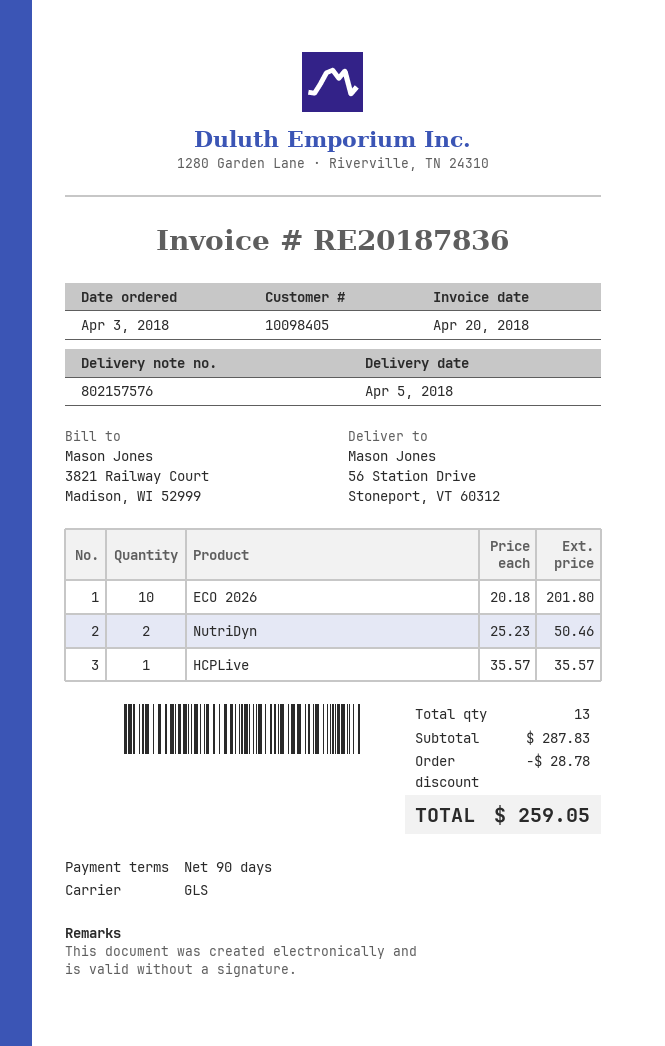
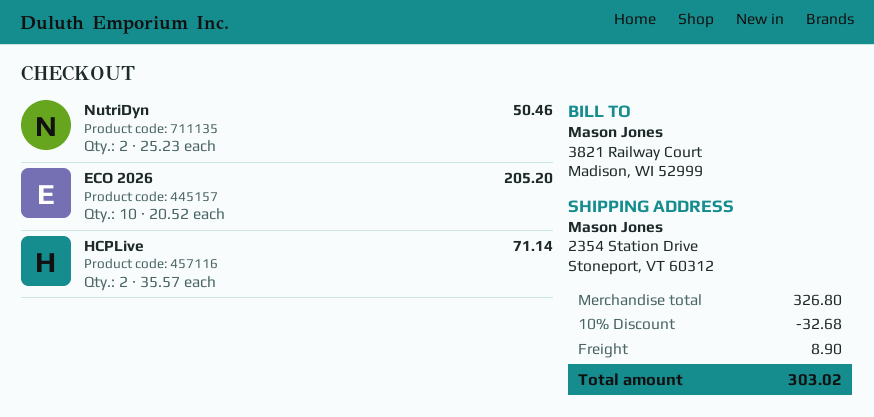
ship to: 56 Station Drive, Stoneport, VT 60312 -> 2354 Station Drive, Stoneport, VT 60312
ECO 2026: 10 x 20.18 = 201.80 -> 10 x 20.52 = 205.20
HCPLive: 1 x 35.57 = 35.57 -> 2 x 35.57 = 71.14
subtotal: 287.83 -> 326.80
discount: 28.78 -> 32.68
shipping: none -> 8.90
total: 259.05 -> 303.02

